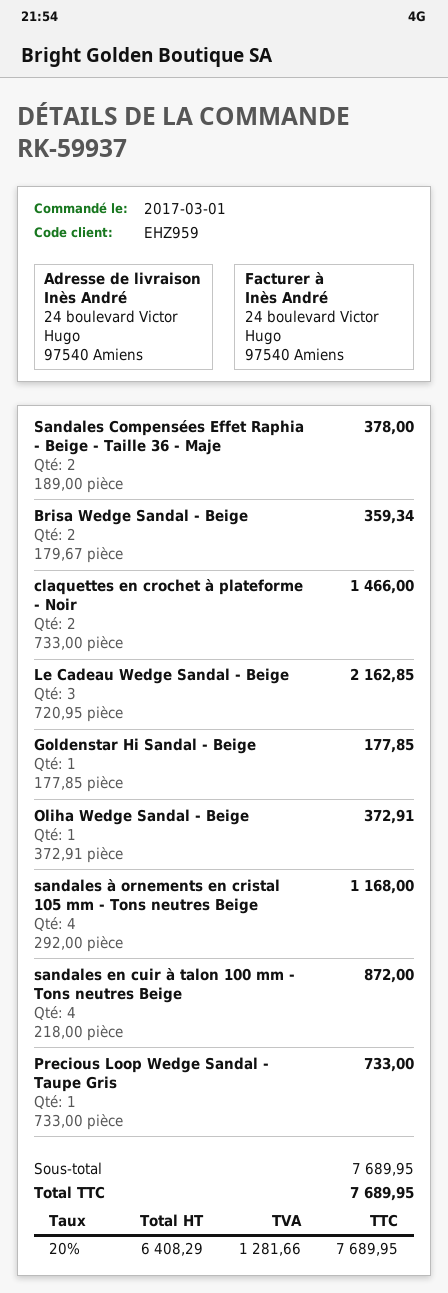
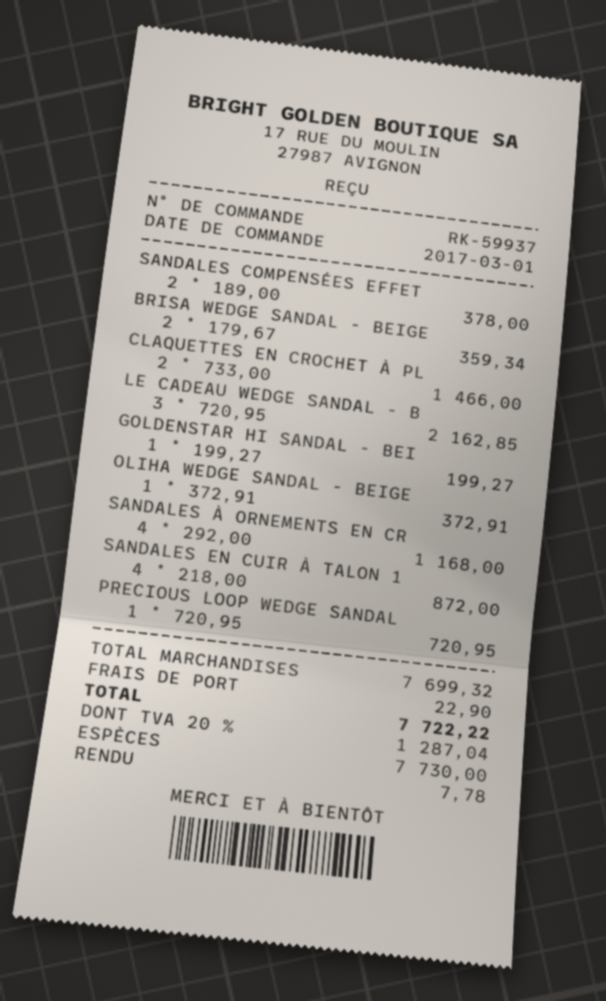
Goldenstar Hi Sandal - Beige: 1 x 177.85 = 177.85 -> 1 x 199.27 = 199.27
Precious Loop Wedge Sandal - Taupe Gris: 1 x 733.00 = 733.00 -> 1 x 720.95 = 720.95
subtotal: 7689.95 -> 7699.32
shipping: none -> 22.90
tax: 20% = 1281.66 -> 20% = 1287.04
total: 7689.95 -> 7722.22

